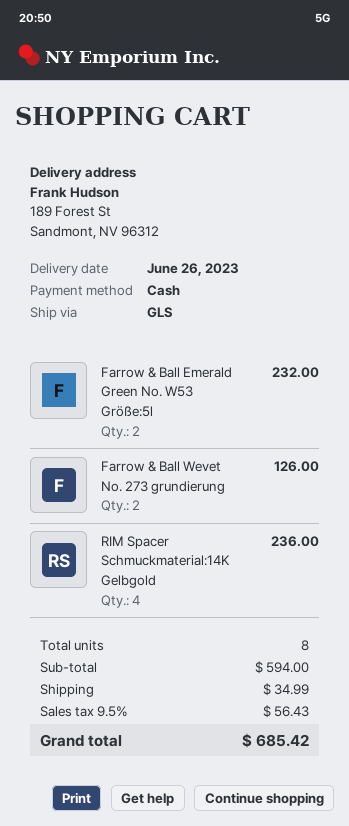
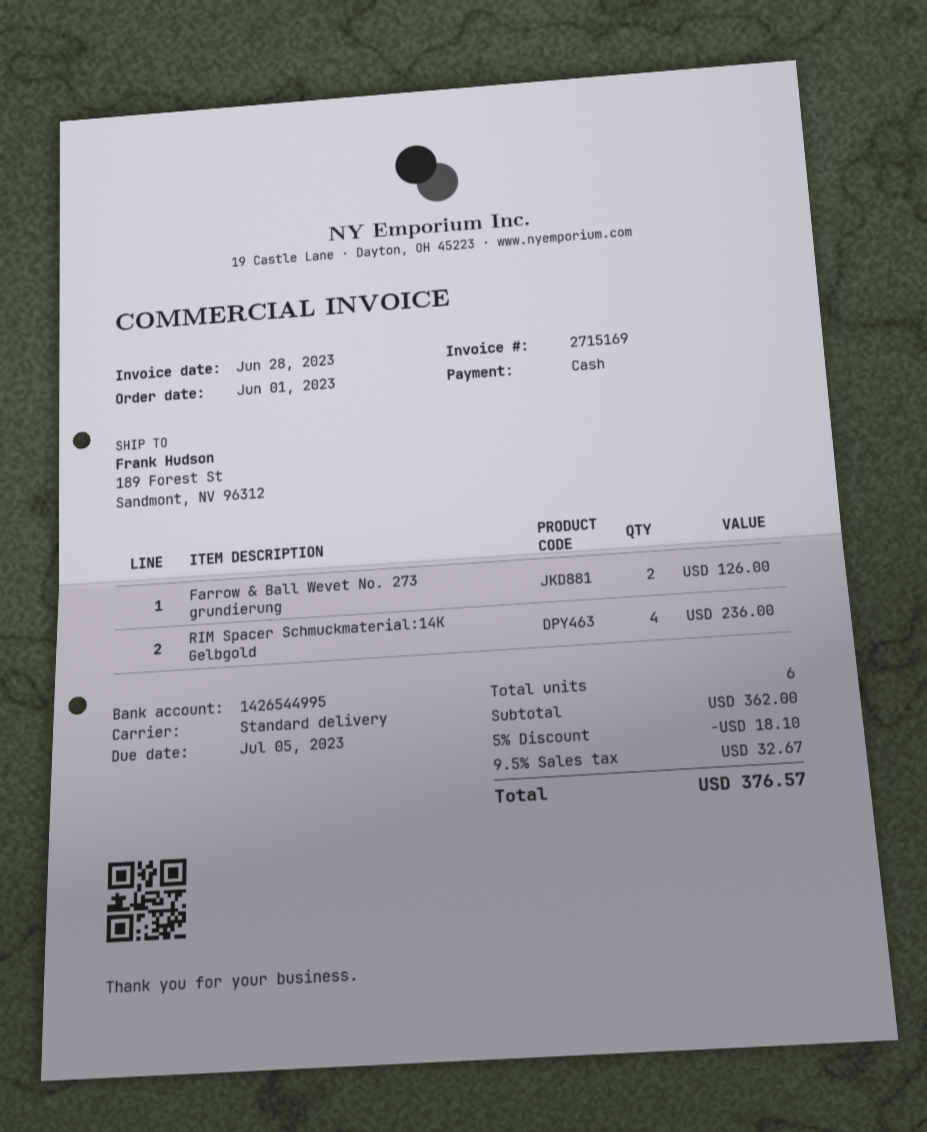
shipping method: GLS -> standard
Farrow & Ball Emerald Green No. W53 Größe:5l: 2 for 232.00 -> none
total quantity: 8 -> 6
subtotal: 594.00 -> 362.00
discount: none -> 5% = 18.10
shipping: 34.99 -> none
tax: 9.5% = 56.43 -> 9.5% = 32.67
total: 685.42 -> 376.57

